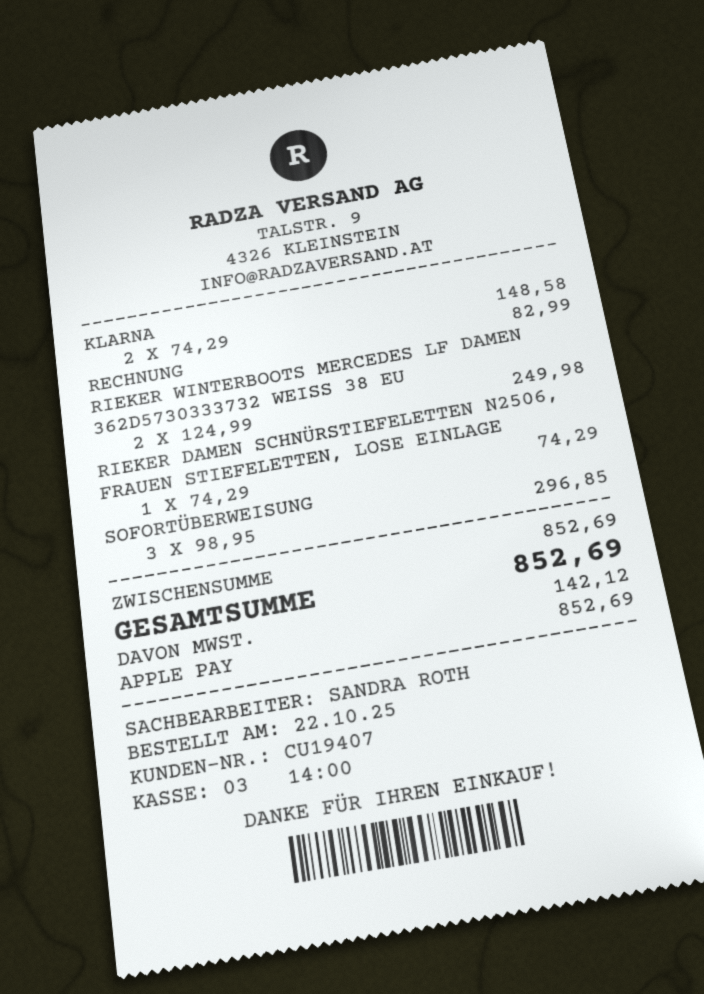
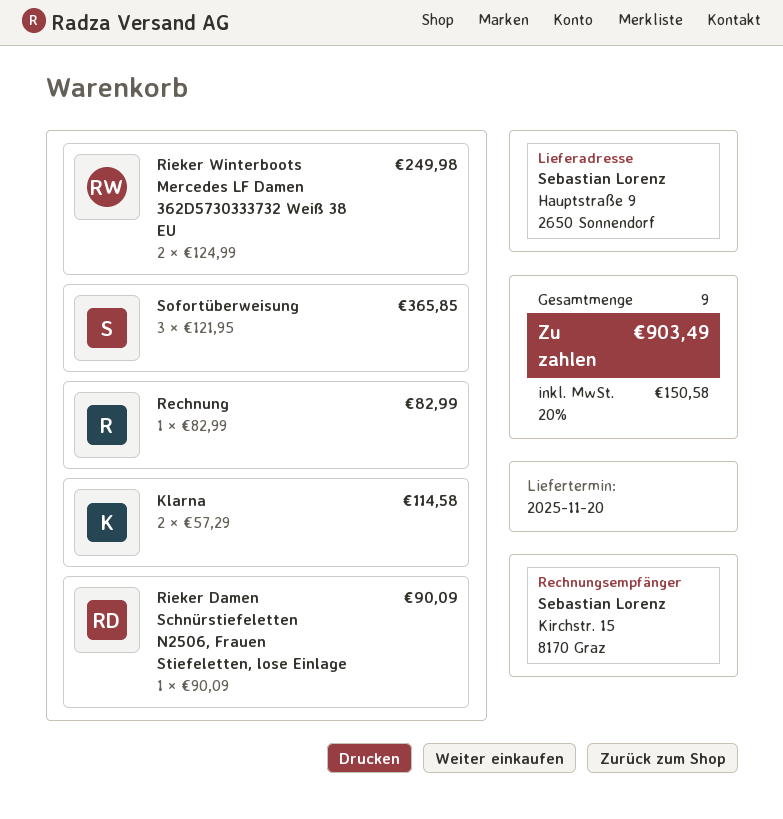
KLARNA: 2 x 74.29 = 148.58 -> 2 x 57.29 = 114.58
RIEKER DAMEN SCHNÜRSTIEFELETTEN N2506, FRAUEN STIEFELETTEN, LOSE EINLAGE: 1 x 74.29 = 74.29 -> 1 x 90.09 = 90.09
SOFORTÜBERWEISUNG: 3 x 98.95 = 296.85 -> 3 x 121.95 = 365.85
tax: 142.12 -> 150.58
total: 852.69 -> 903.49

